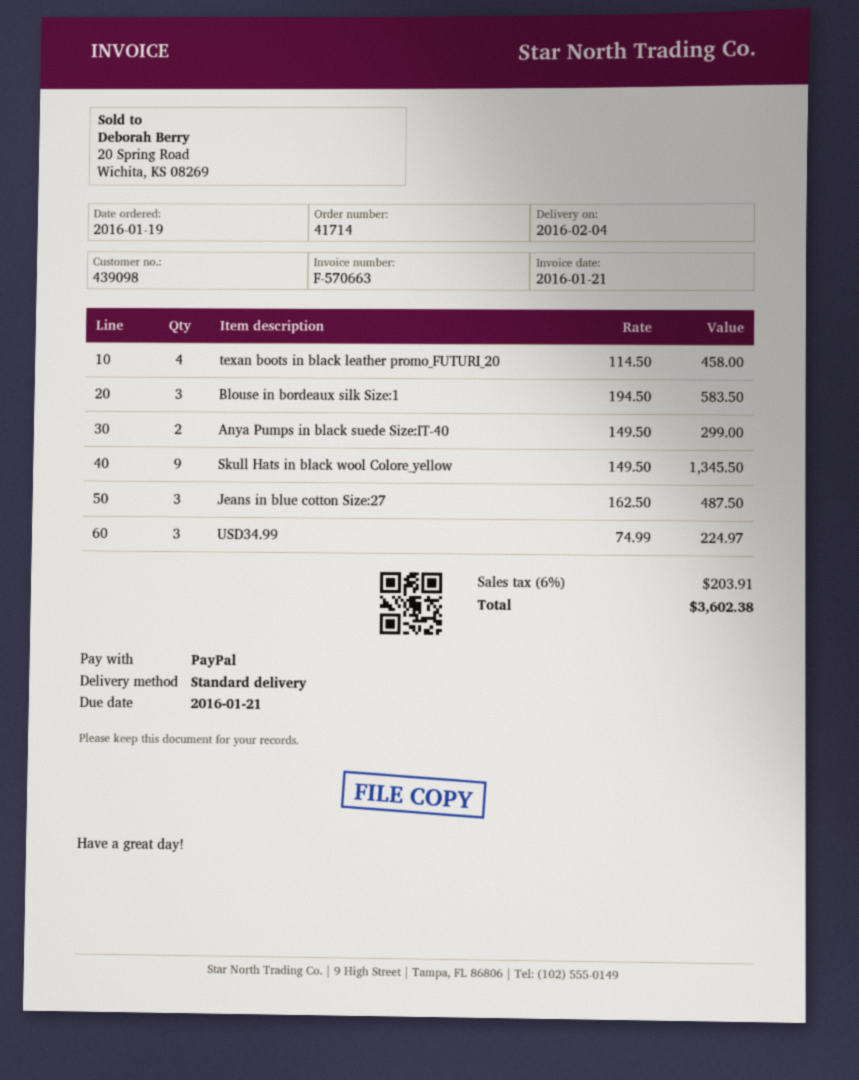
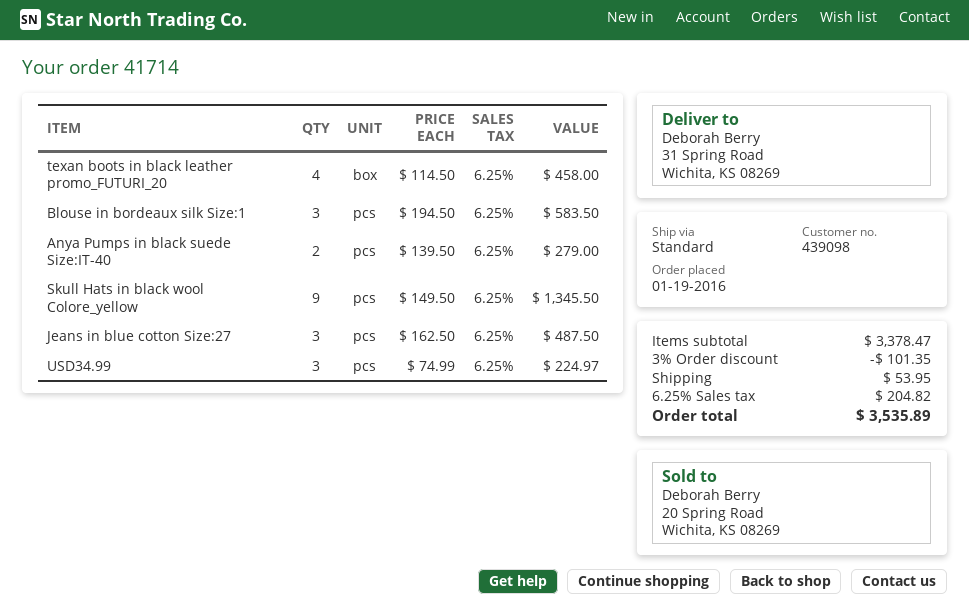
Anya Pumps in black suede Size:IT-40: 2 x 149.50 = 299.00 -> 2 x 139.50 = 279.00
discount: none -> 3% = 101.35
shipping: none -> 53.95
tax: 6% = 203.91 -> 6.25% = 204.82
total: 3602.38 -> 3535.89

